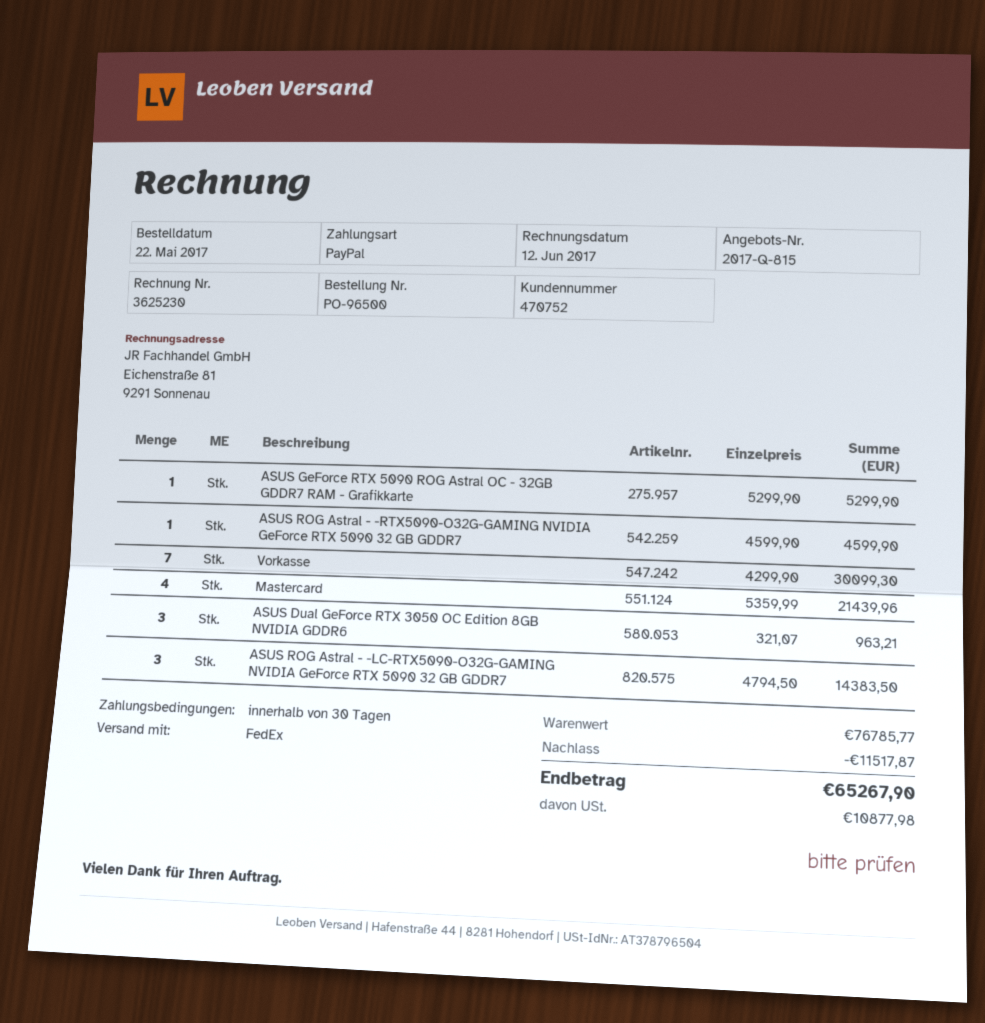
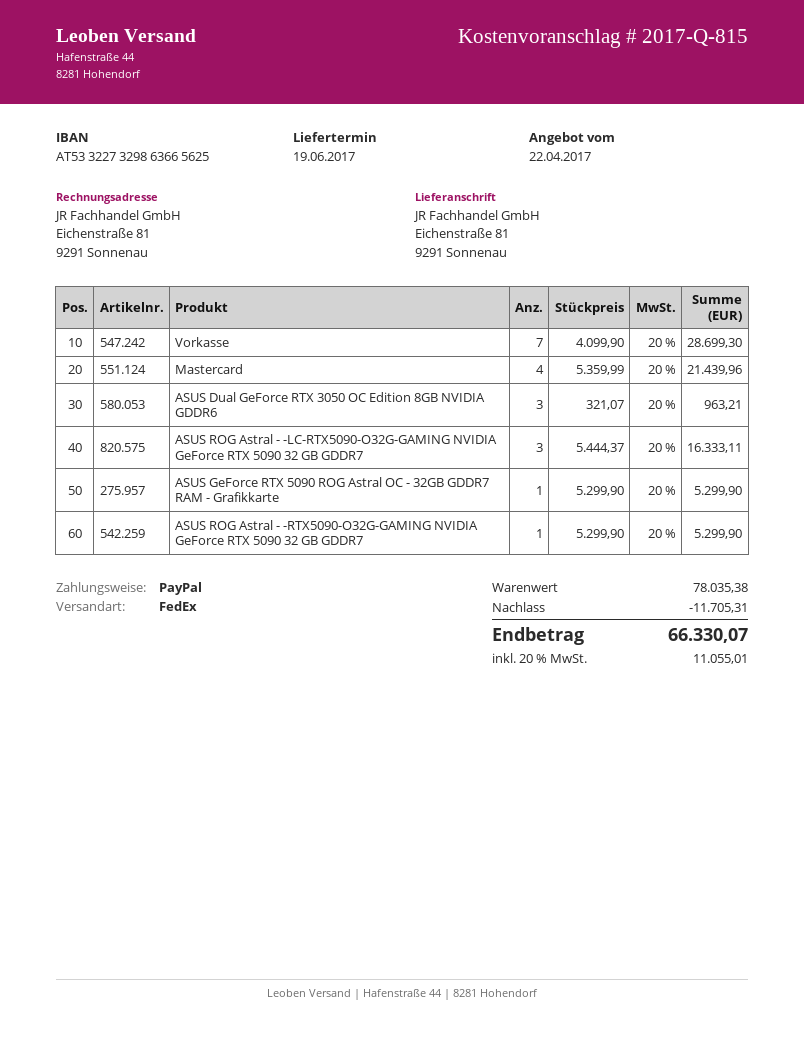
ASUS ROG Astral - -RTX5090-O32G-GAMING NVIDIA GeForce RTX 5090 32 GB GDDR7: 1 x 4599.90 = 4599.90 -> 1 x 5299.90 = 5299.90
Vorkasse: 7 x 4299.90 = 30099.30 -> 7 x 4099.90 = 28699.30
ASUS ROG Astral - -LC-RTX5090-O32G-GAMING NVIDIA GeForce RTX 5090 32 GB GDDR7: 3 x 4794.50 = 14383.50 -> 3 x 5444.37 = 16333.11
subtotal: 76785.77 -> 78035.38
discount: 11517.87 -> 11705.31
tax: 10877.98 -> 11055.01
total: 65267.90 -> 66330.07

